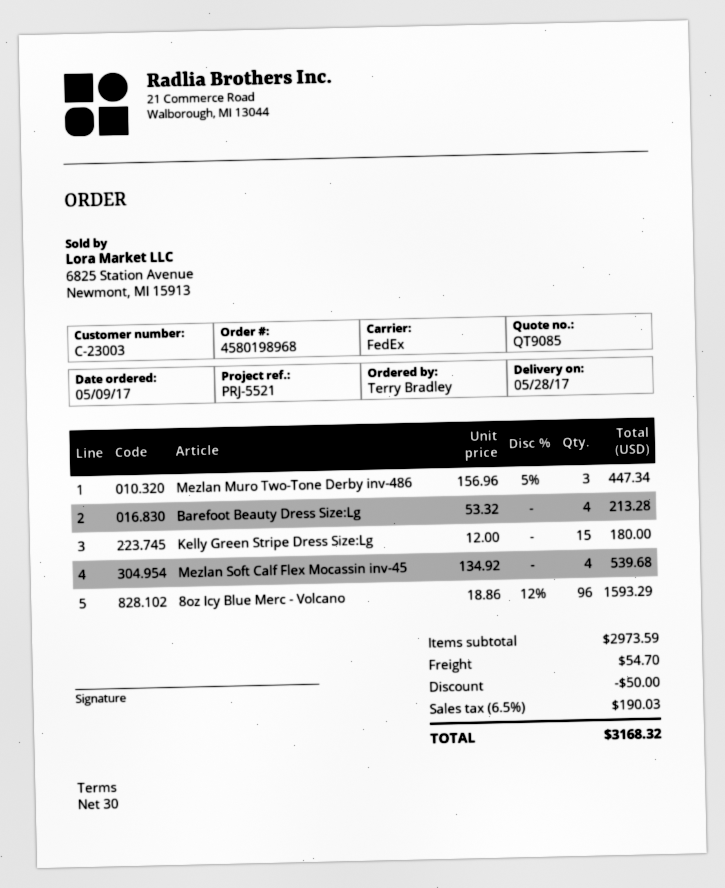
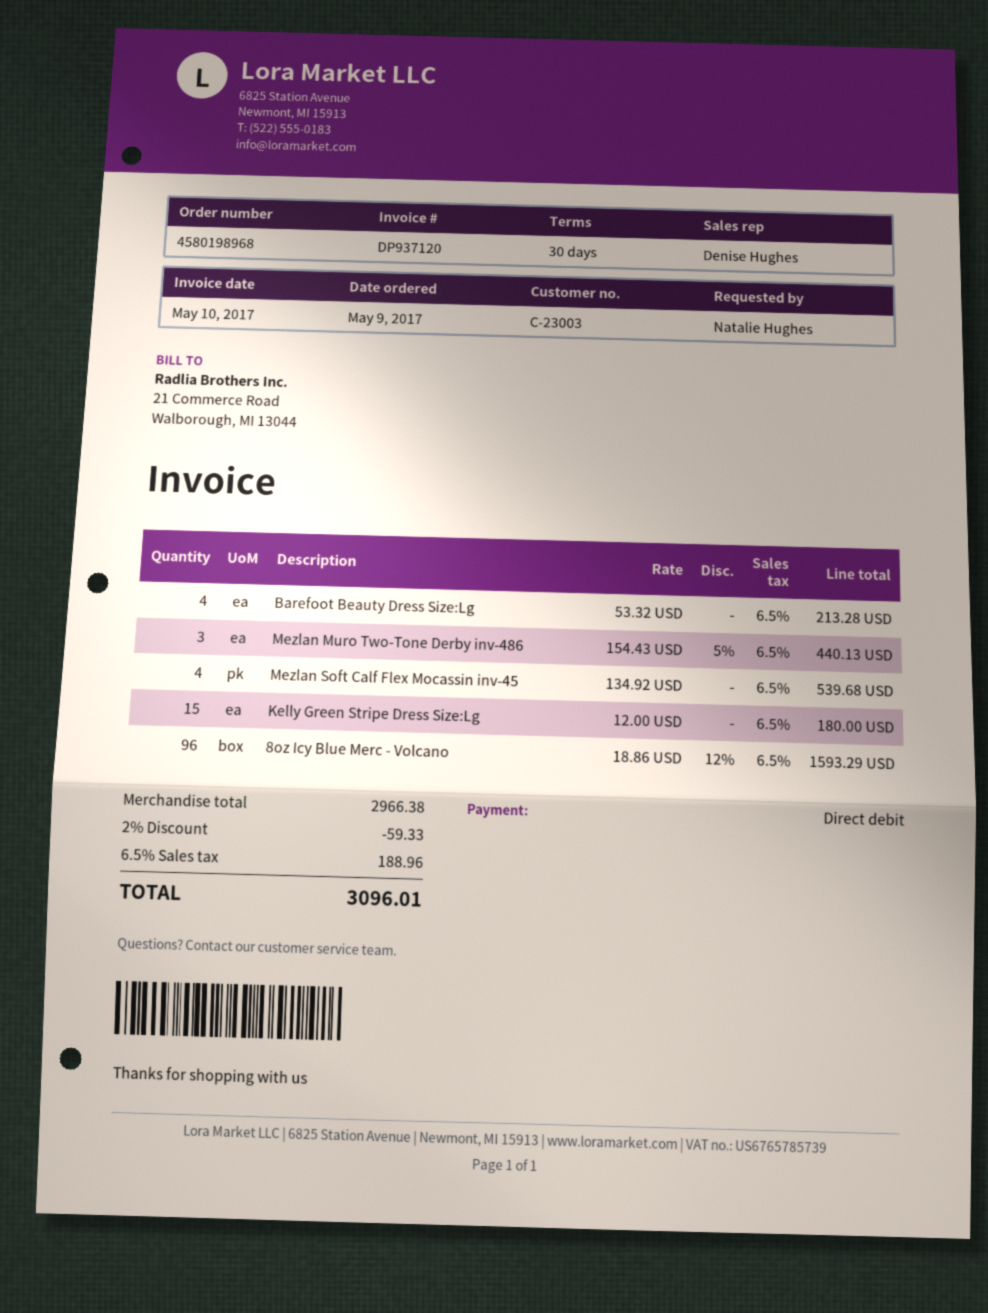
ordered by: Terry Bradley -> Natalie Hughes
Mezlan Muro Two-Tone Derby inv-486: 3 x 156.96 - 5% = 447.34 -> 3 x 154.43 - 5% = 440.13
subtotal: 2973.59 -> 2966.38
discount: 50.00 -> 59.33
shipping: 54.70 -> none
tax: 6.5% = 190.03 -> 6.5% = 188.96
total: 3168.32 -> 3096.01

